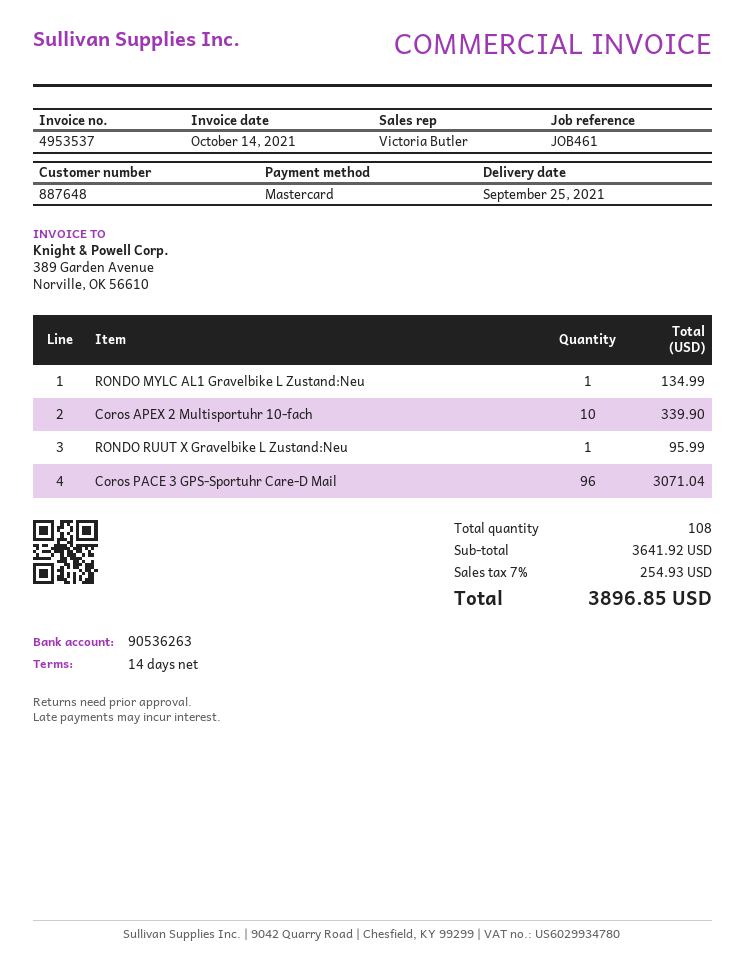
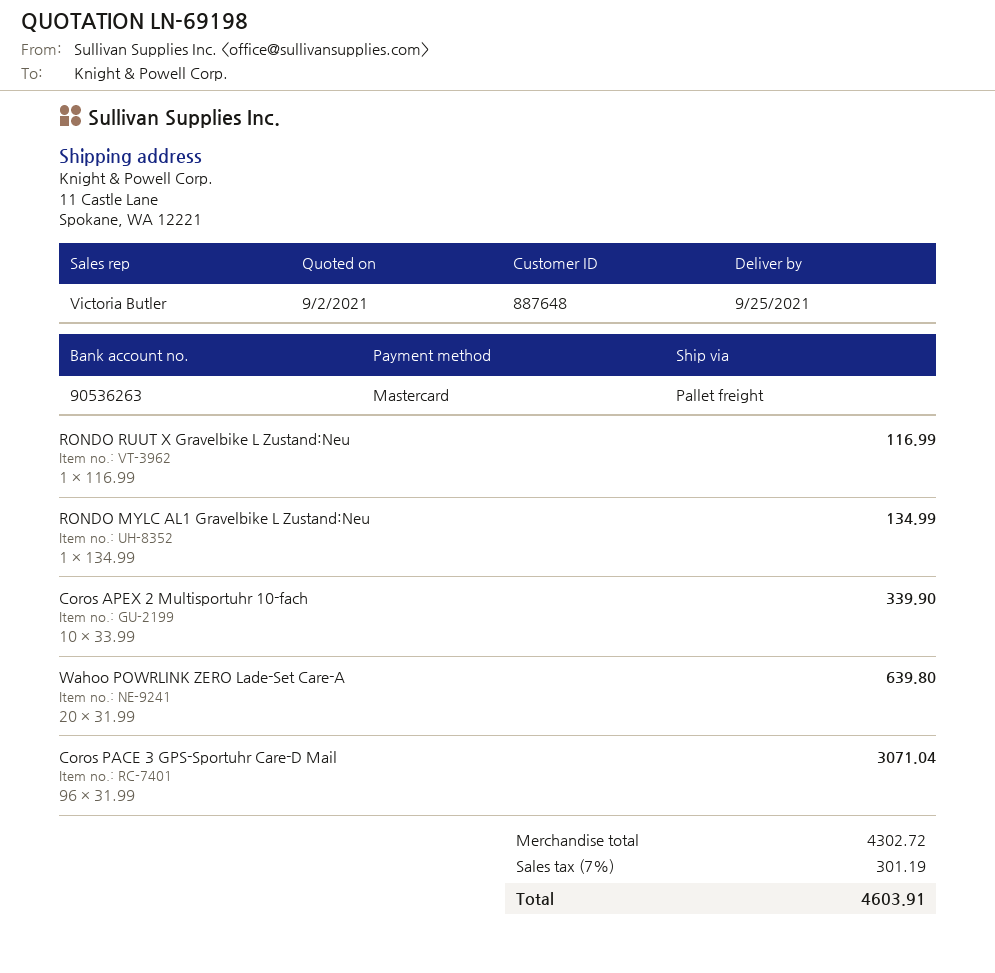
RONDO RUUT X Gravelbike L Zustand:Neu: 1 for 95.99 -> 1 for 116.99
Wahoo POWRLINK ZERO Lade-Set Care-A: none -> 20 for 639.80
subtotal: 3641.92 -> 4302.72
tax: 7% = 254.93 -> 7% = 301.19
total: 3896.85 -> 4603.91

